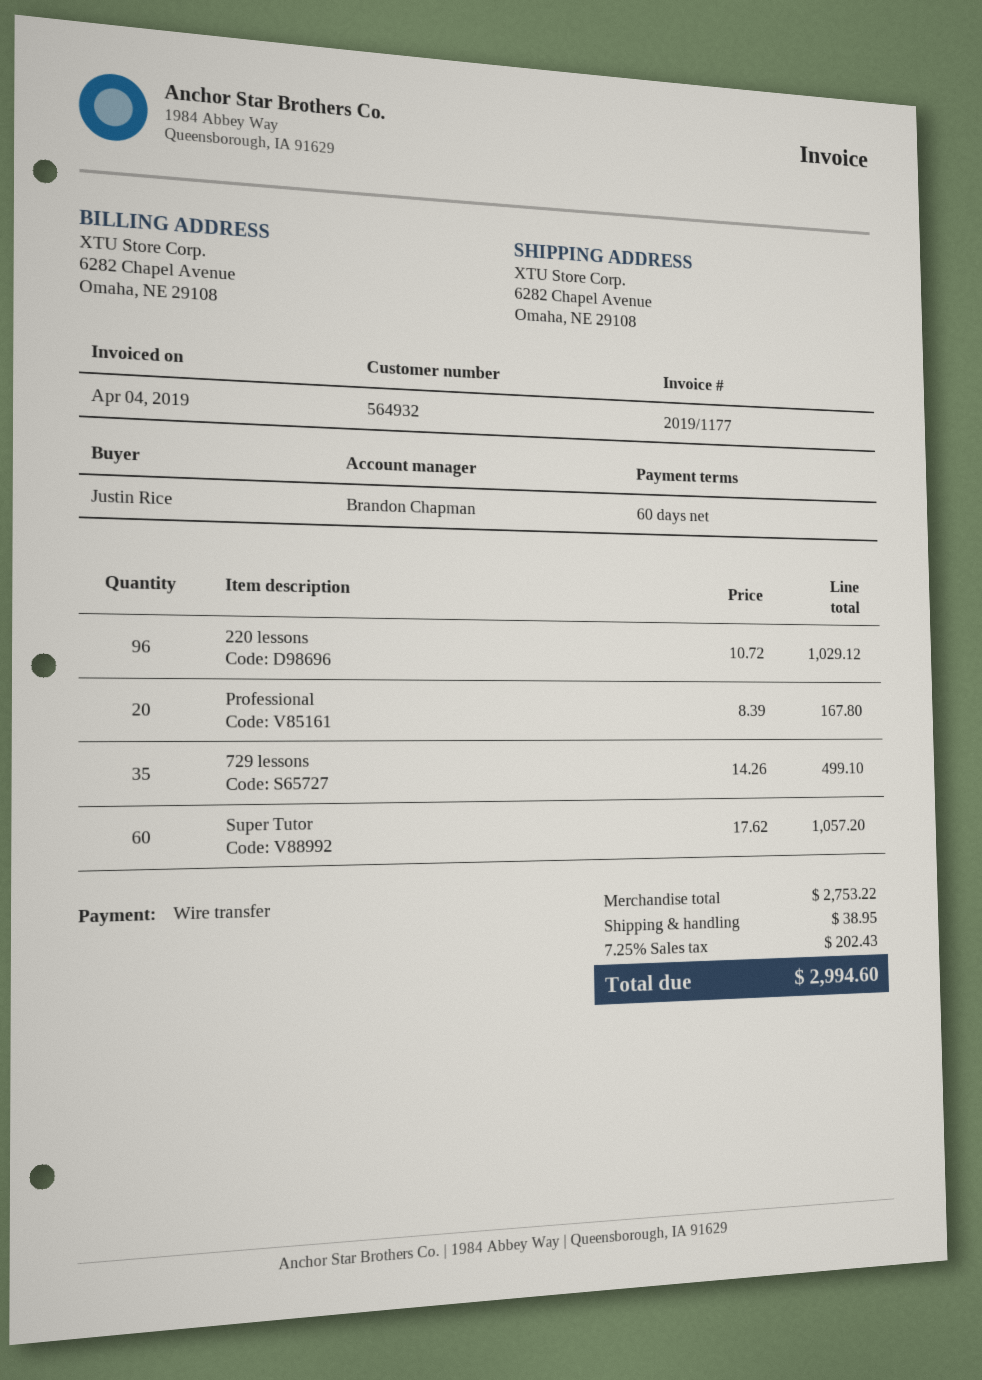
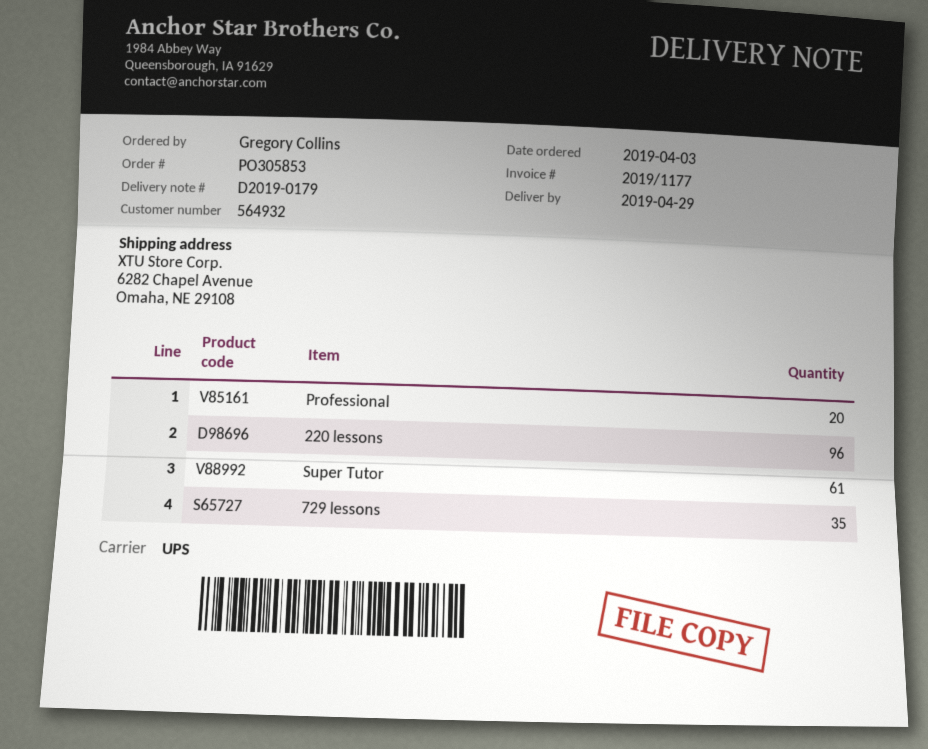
ordered by: Justin Rice -> Gregory Collins
Super Tutor: 60 -> 61

